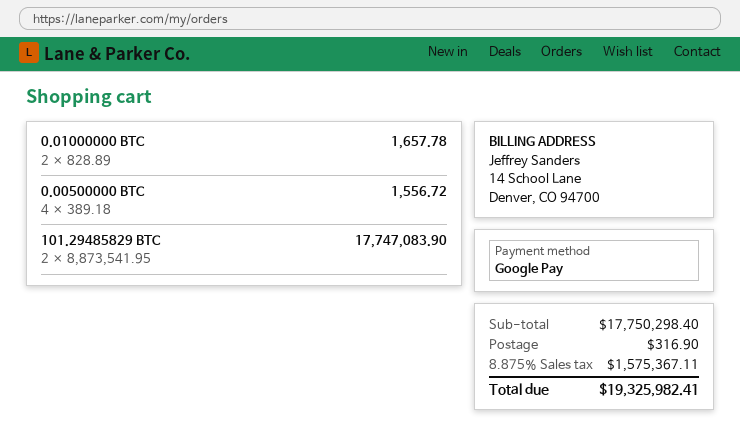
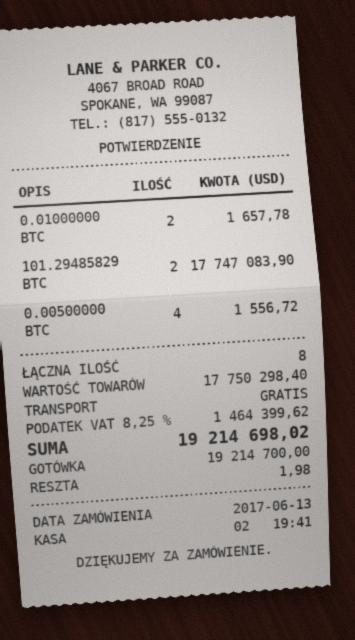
payment method: Google Pay -> cash
shipping: 316.90 -> 0.00
tax: 8.875% = 1575367.11 -> 8.25% = 1464399.62
total: 19325982.41 -> 19214698.02

